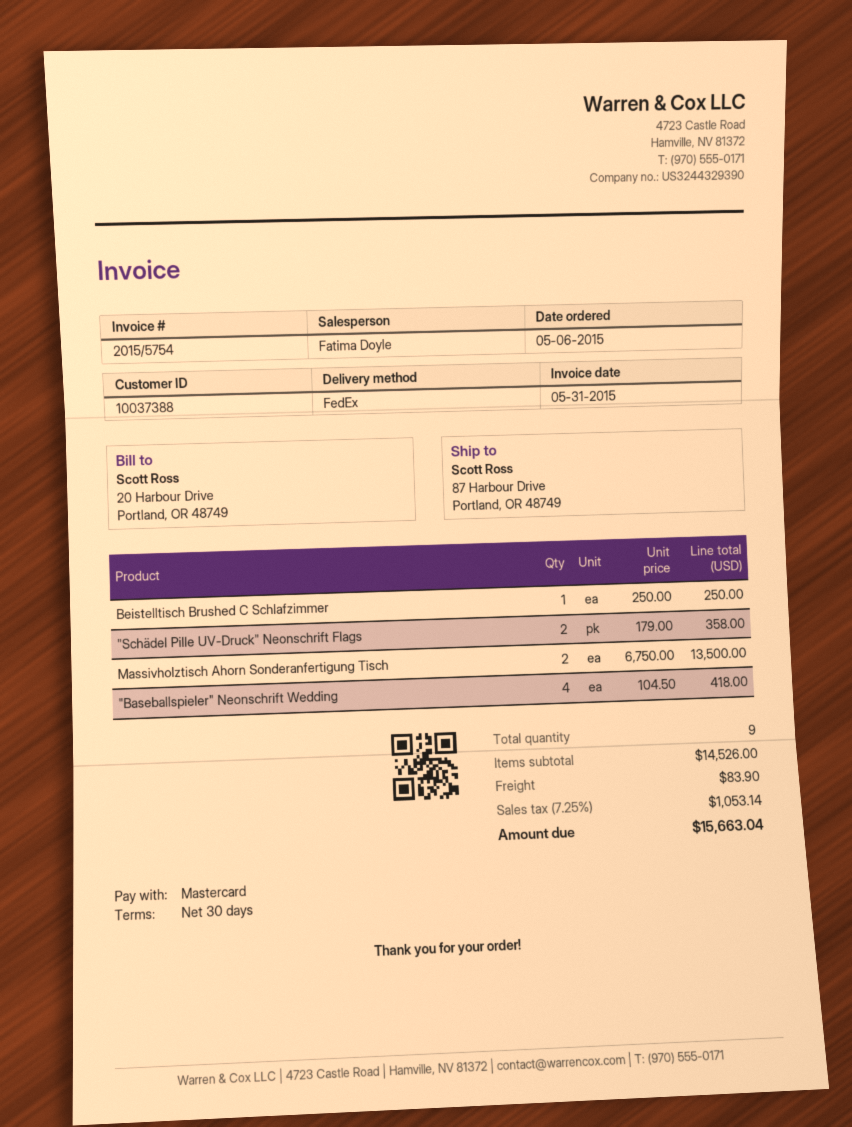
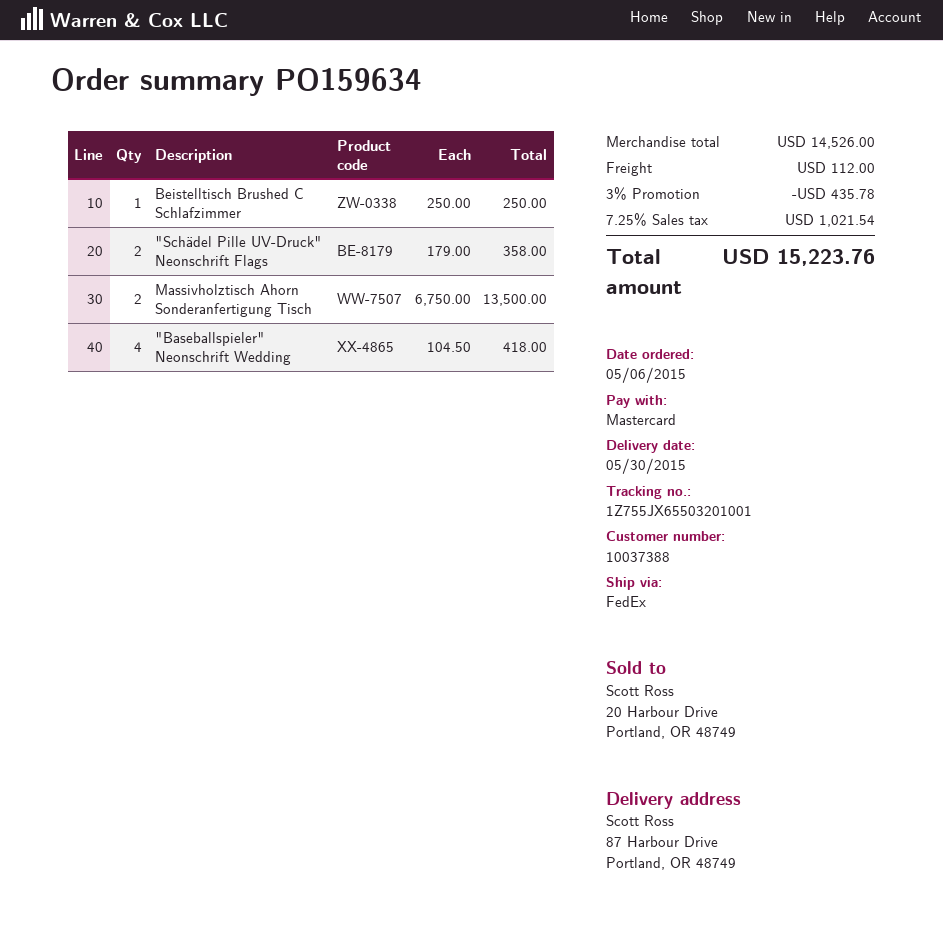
discount: none -> 3% = 435.78
shipping: 83.90 -> 112.00
tax: 7.25% = 1053.14 -> 7.25% = 1021.54
total: 15663.04 -> 15223.76

